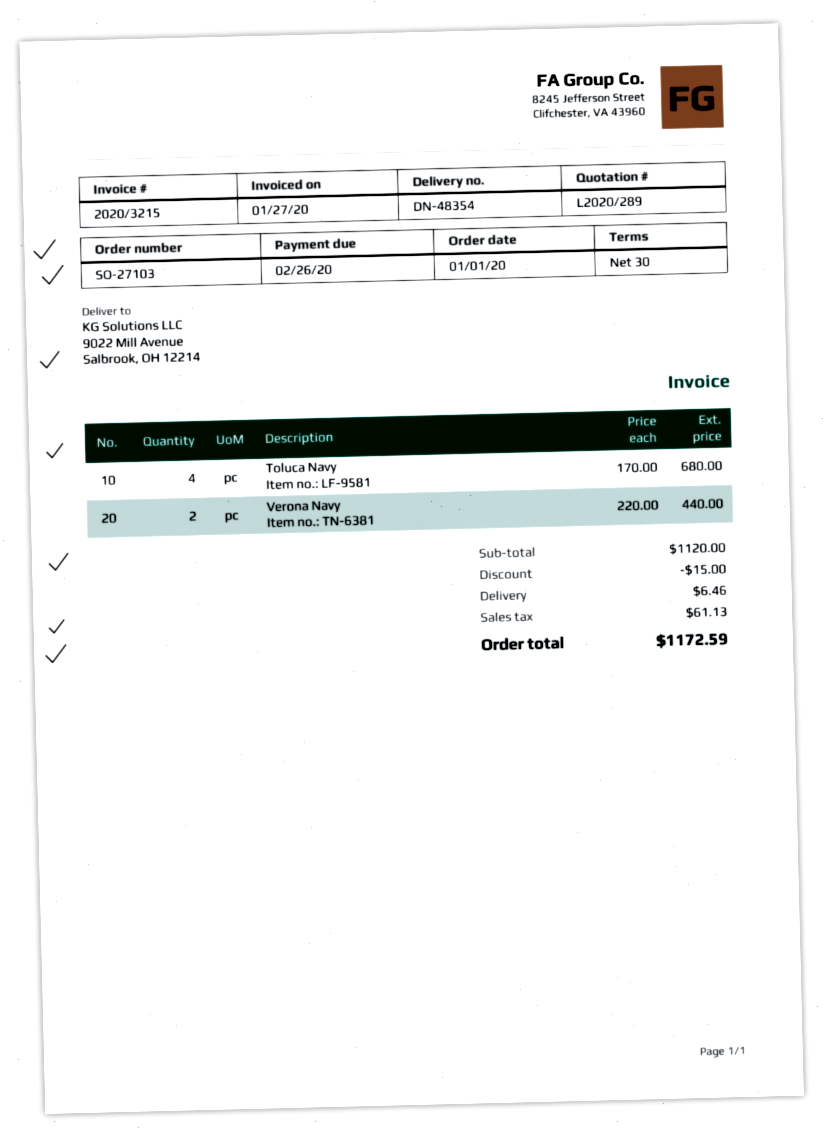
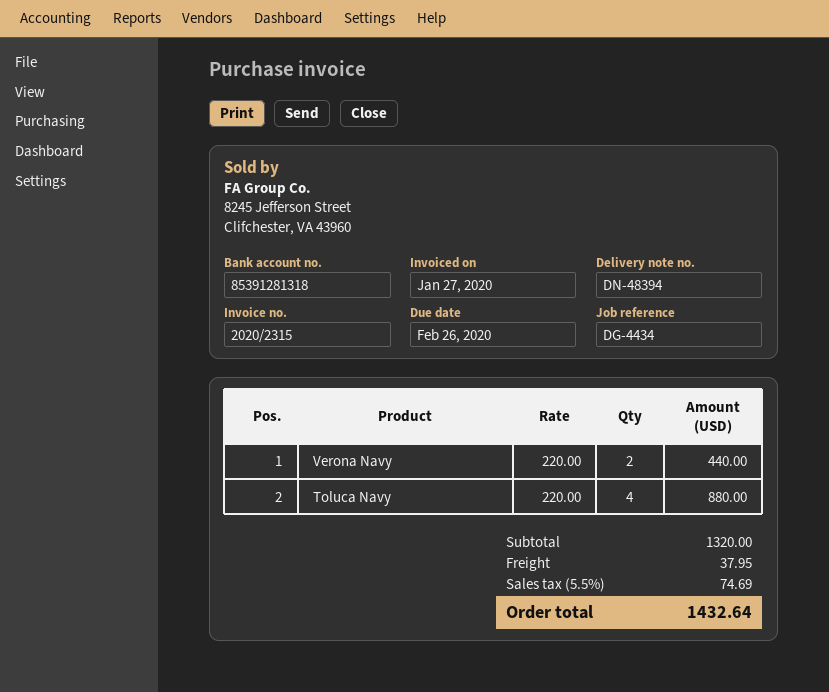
delivery note number: DN-48354 -> DN-48394
invoice number: 2020/3215 -> 2020/2315
Toluca Navy: 4 x 170.00 = 680.00 -> 4 x 220.00 = 880.00
subtotal: 1120.00 -> 1320.00
discount: 15.00 -> none
shipping: 6.46 -> 37.95
tax: 61.13 -> 74.69
total: 1172.59 -> 1432.64

